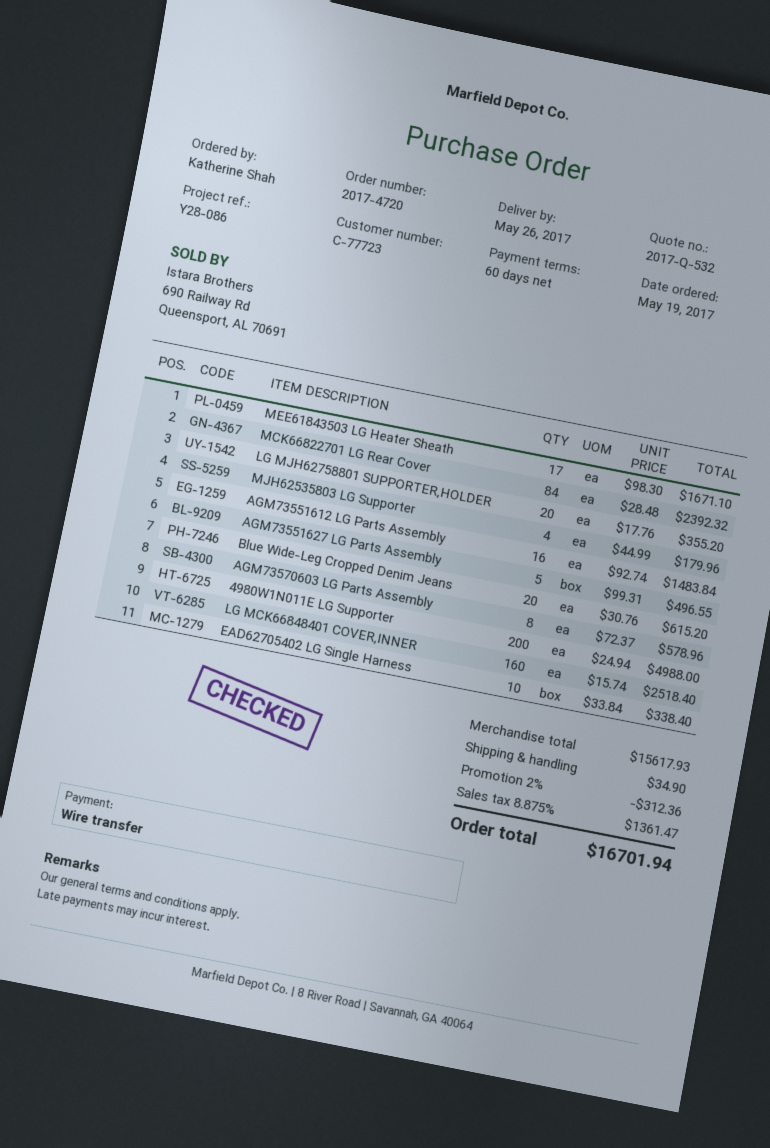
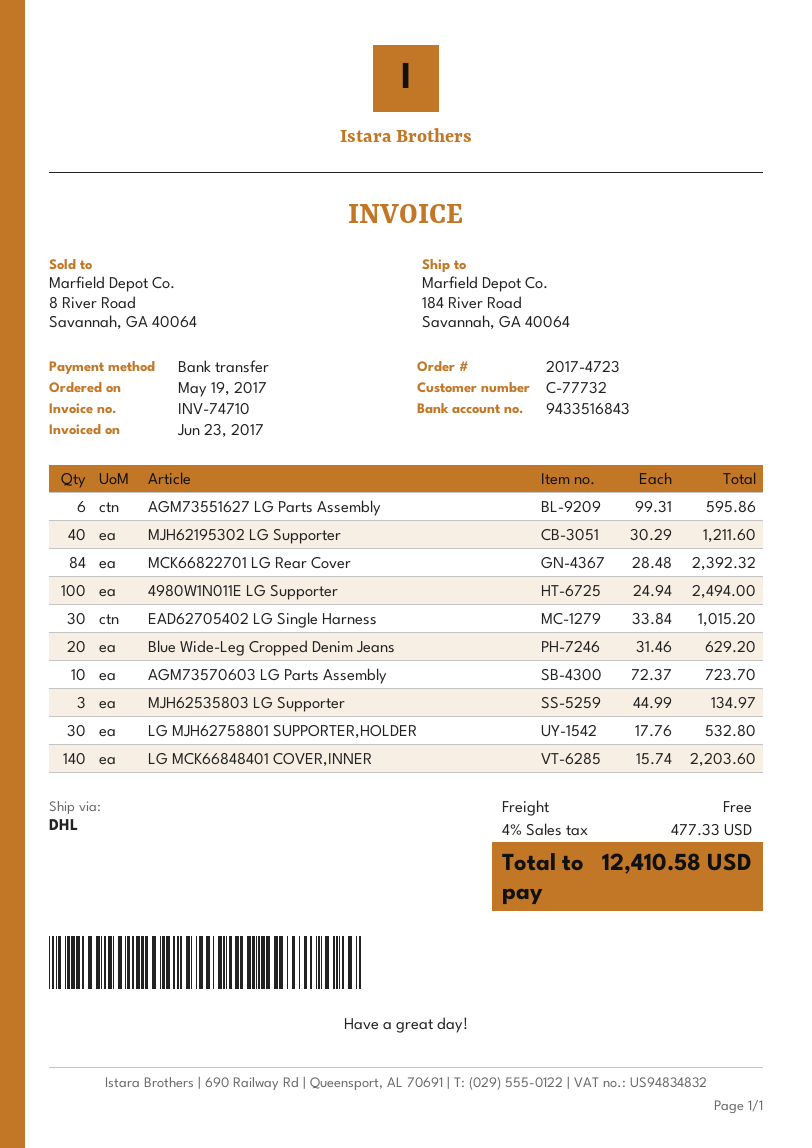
order number: 2017-4720 -> 2017-4723
customer number: C-77723 -> C-77732
MEE61843503 LG Heater Sheath: 17 x 98.30 = 1671.10 -> none
LG MJH62758801 SUPPORTER,HOLDER: 20 x 17.76 = 355.20 -> 30 x 17.76 = 532.80
MJH62535803 LG Supporter: 4 x 44.99 = 179.96 -> 3 x 44.99 = 134.97
AGM73551612 LG Parts Assembly: 16 x 92.74 = 1483.84 -> none
AGM73551627 LG Parts Assembly: 5 x 99.31 = 496.55 -> 6 x 99.31 = 595.86
Blue Wide-Leg Cropped Denim Jeans: 20 x 30.76 = 615.20 -> 20 x 31.46 = 629.20
AGM73570603 LG Parts Assembly: 8 x 72.37 = 578.96 -> 10 x 72.37 = 723.70
4980W1N011E LG Supporter: 200 x 24.94 = 4988.00 -> 100 x 24.94 = 2494.00
LG MCK66848401 COVER,INNER: 160 x 15.74 = 2518.40 -> 140 x 15.74 = 2203.60
EAD62705402 LG Single Harness: 10 x 33.84 = 338.40 -> 30 x 33.84 = 1015.20
MJH62195302 LG Supporter: none -> 40 x 30.29 = 1211.60
discount: 2% = 312.36 -> none
shipping: 34.90 -> 0.00
tax: 8.875% = 1361.47 -> 4% = 477.33
total: 16701.94 -> 12410.58

